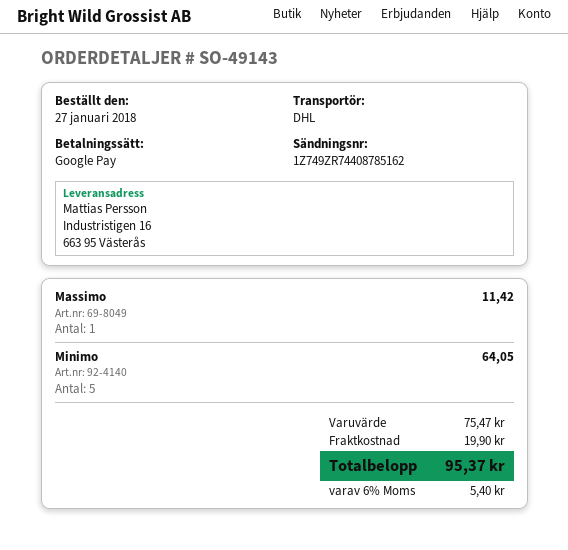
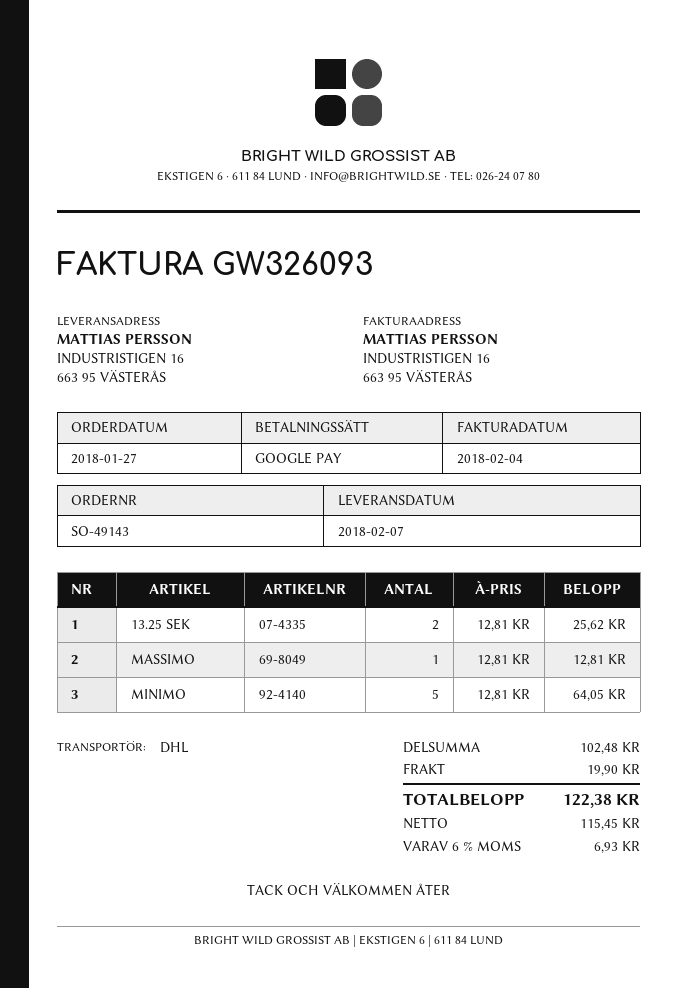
Massimo: 1 for 11.42 -> 1 for 12.81
13.25 SEK: none -> 2 for 25.62
subtotal: 75.47 -> 102.48
tax: 6% = 5.40 -> 6% = 6.93
total: 95.37 -> 122.38

